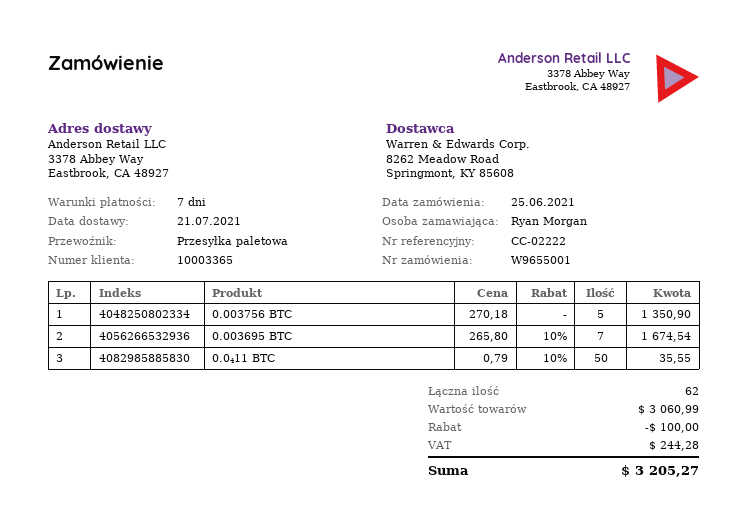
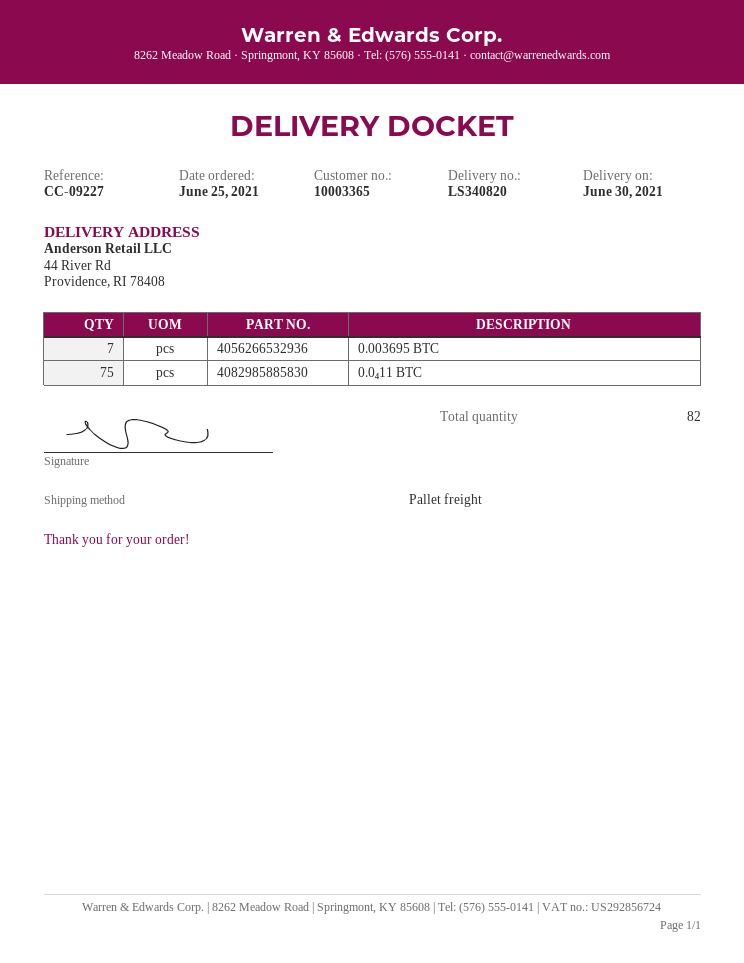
delivery date: 2021-07-21 -> 2021-06-30
reference: CC-02222 -> CC-09227
ship to: 3378 Abbey Way, Eastbrook, CA 48927 -> 44 River Rd, Providence, RI 78408
0.003756 BTC: 5 -> none
0.0₄11 BTC: 50 -> 75
total quantity: 62 -> 82

